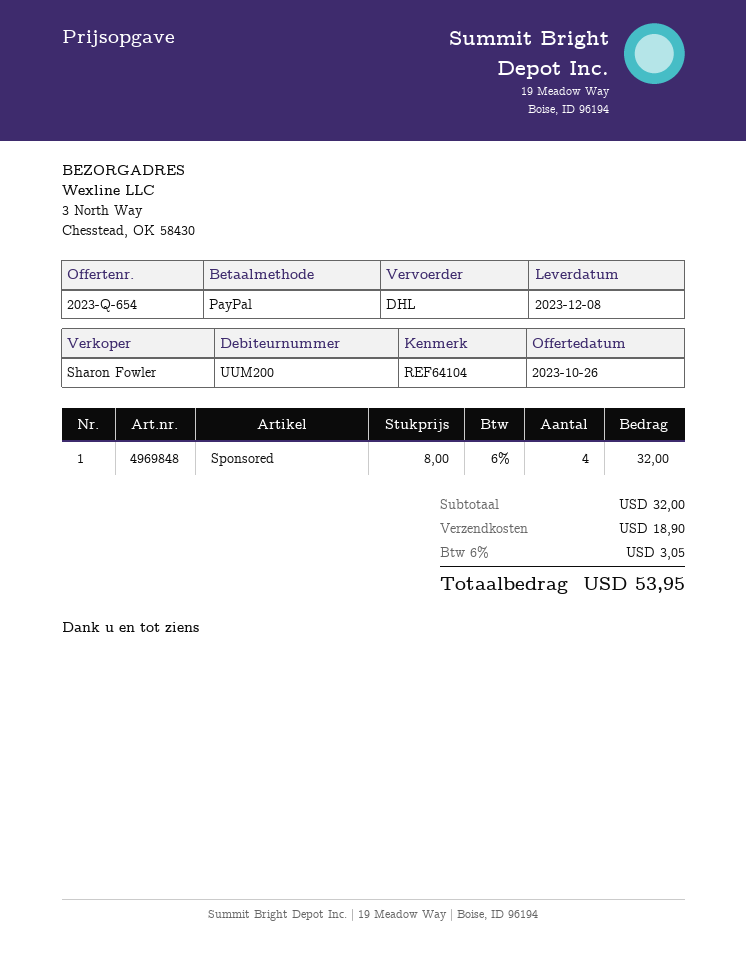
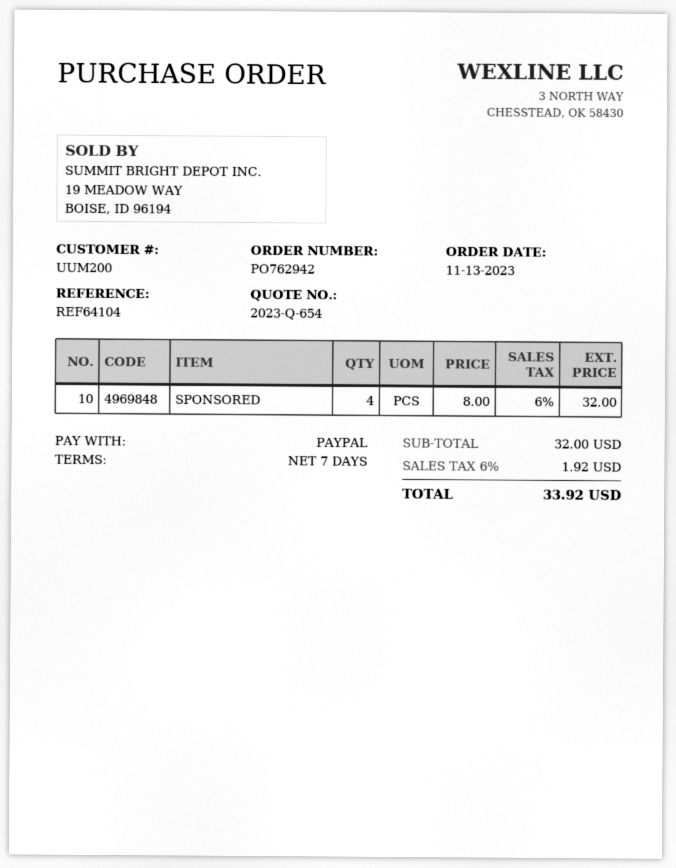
shipping: 18.90 -> none
tax: 6% = 3.05 -> 6% = 1.92
total: 53.95 -> 33.92

